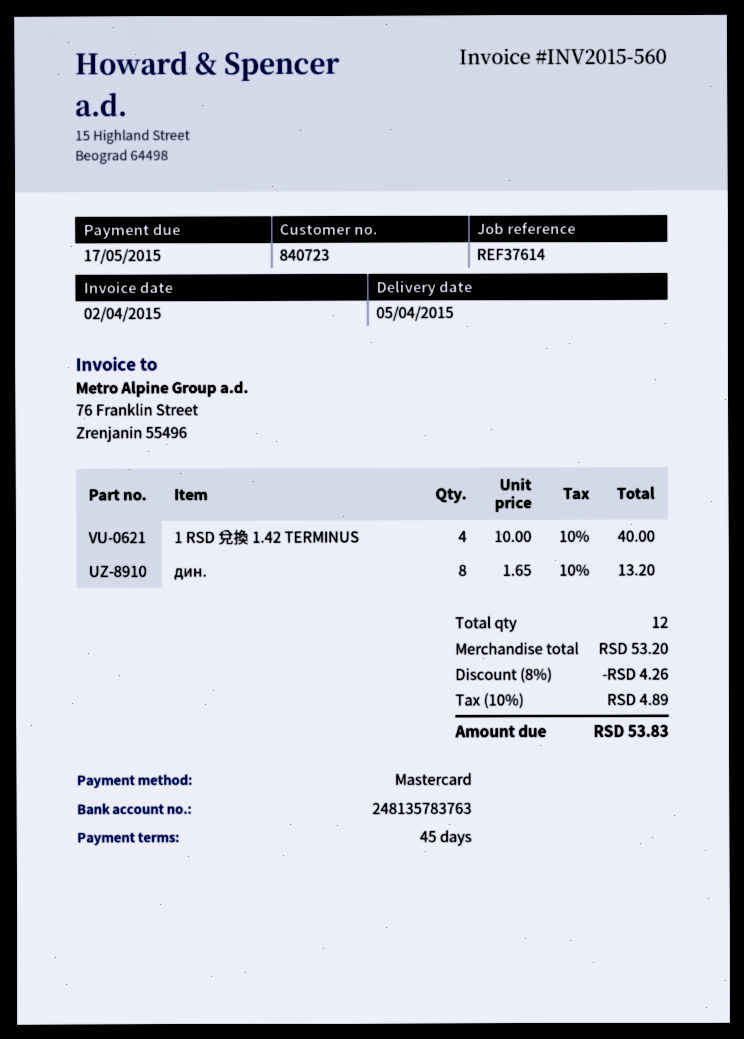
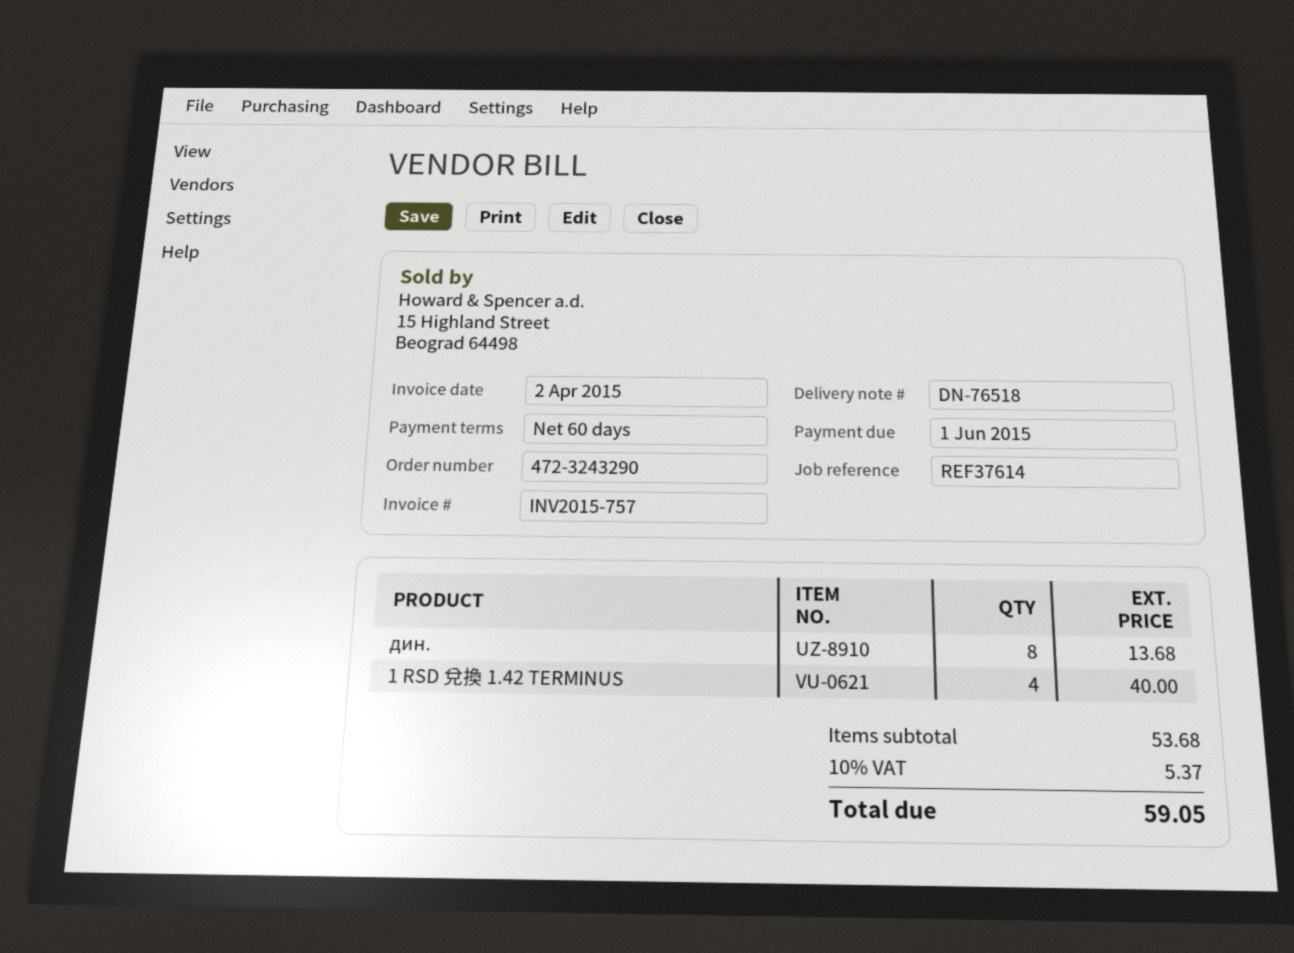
invoice number: INV2015-560 -> INV2015-757
payment terms: 45 days -> 60 days
due date: 2015-05-17 -> 2015-06-01
дин.: 8 for 13.20 -> 8 for 13.68
subtotal: 53.20 -> 53.68
discount: 8% = 4.26 -> none
tax: 10% = 4.89 -> 10% = 5.37
total: 53.83 -> 59.05

